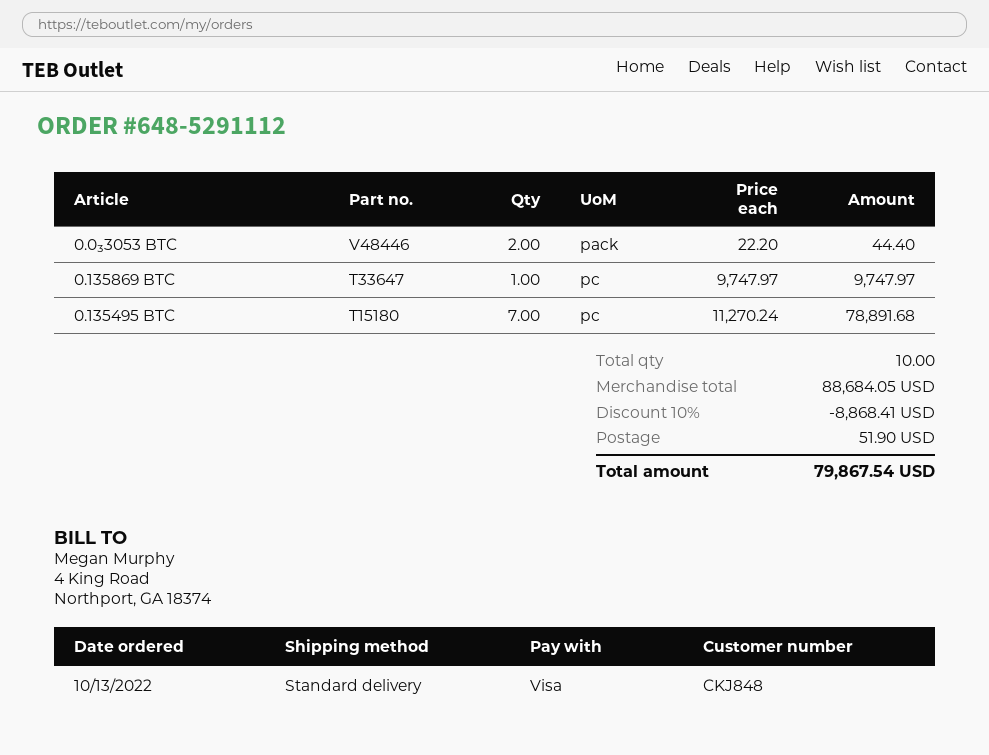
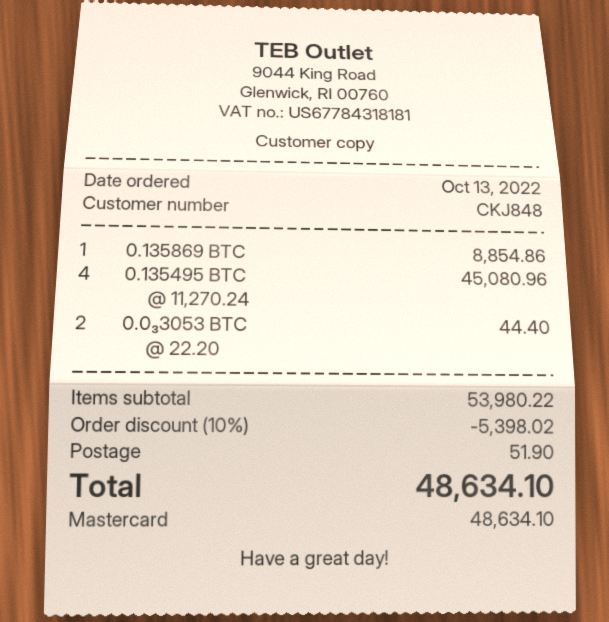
payment method: Visa -> Mastercard
0.135869 BTC: 1 x 9747.97 = 9747.97 -> 1 x 8854.86 = 8854.86
0.135495 BTC: 7 x 11270.24 = 78891.68 -> 4 x 11270.24 = 45080.96
subtotal: 88684.05 -> 53980.22
discount: 10% = 8868.41 -> 10% = 5398.02
total: 79867.54 -> 48634.10

